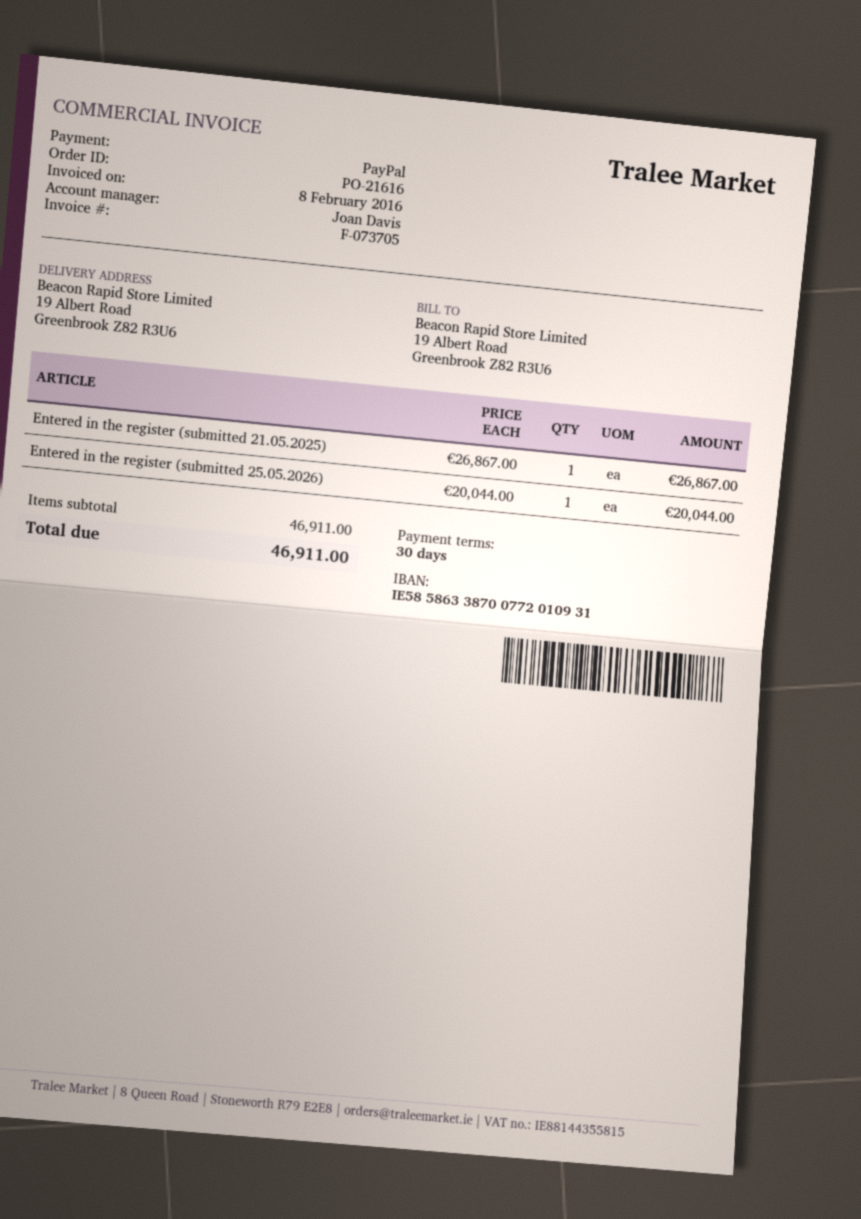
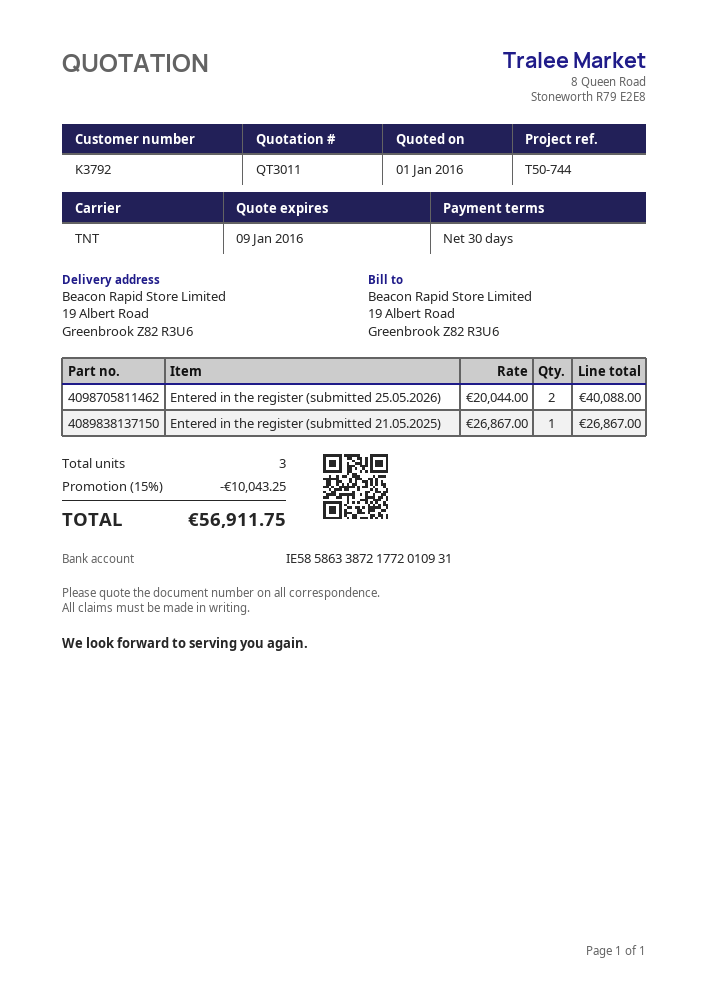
bank account: IE58586338700772010931 -> IE58586338721772010931
Entered in the register (submitted 25.05.2026): 1 x 20044.00 = 20044.00 -> 2 x 20044.00 = 40088.00
discount: none -> 15% = 10043.25
total: 46911.00 -> 56911.75

